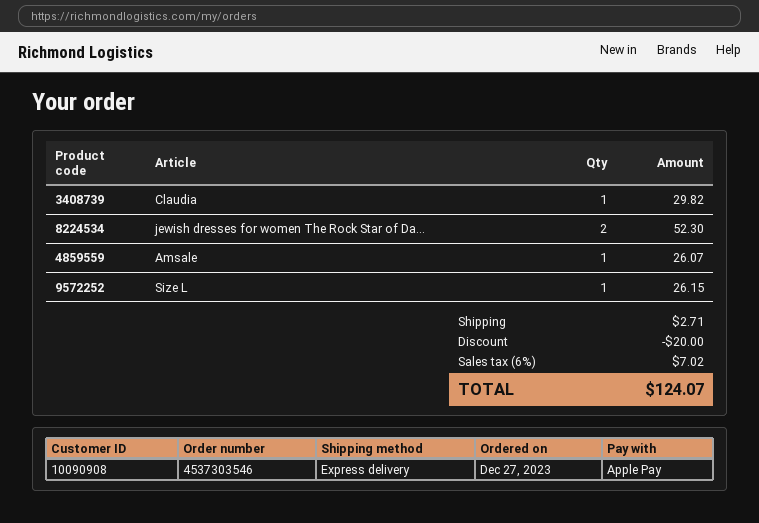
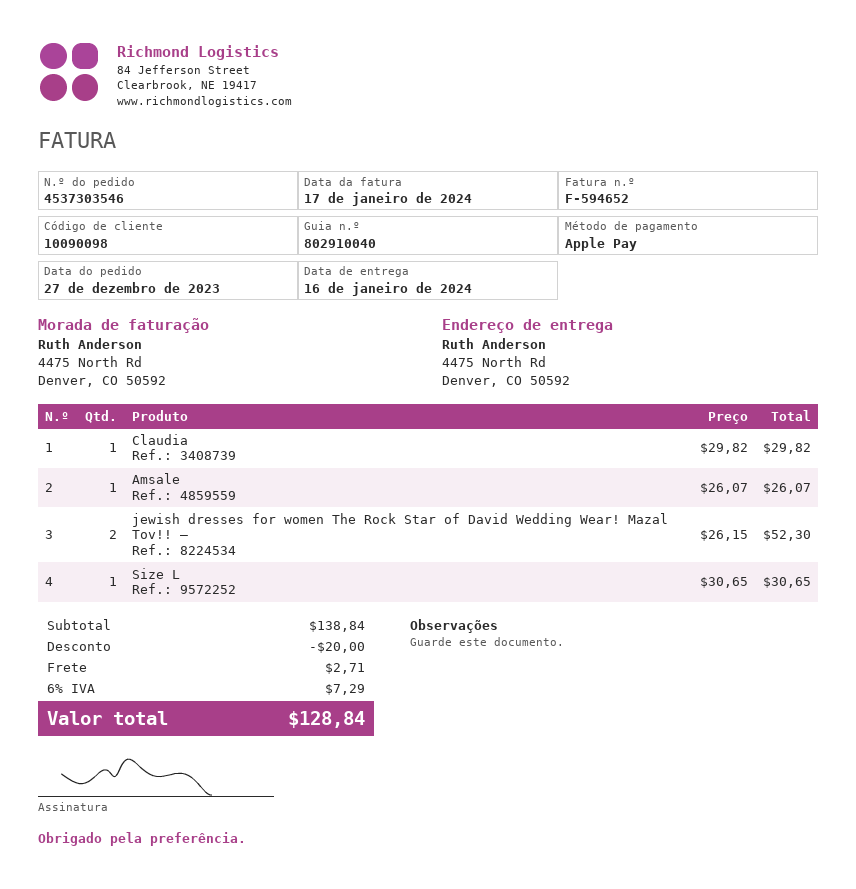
customer number: 10090908 -> 10090098
Size L: 1 for 26.15 -> 1 for 30.65
tax: 6% = 7.02 -> 6% = 7.29
total: 124.07 -> 128.84

